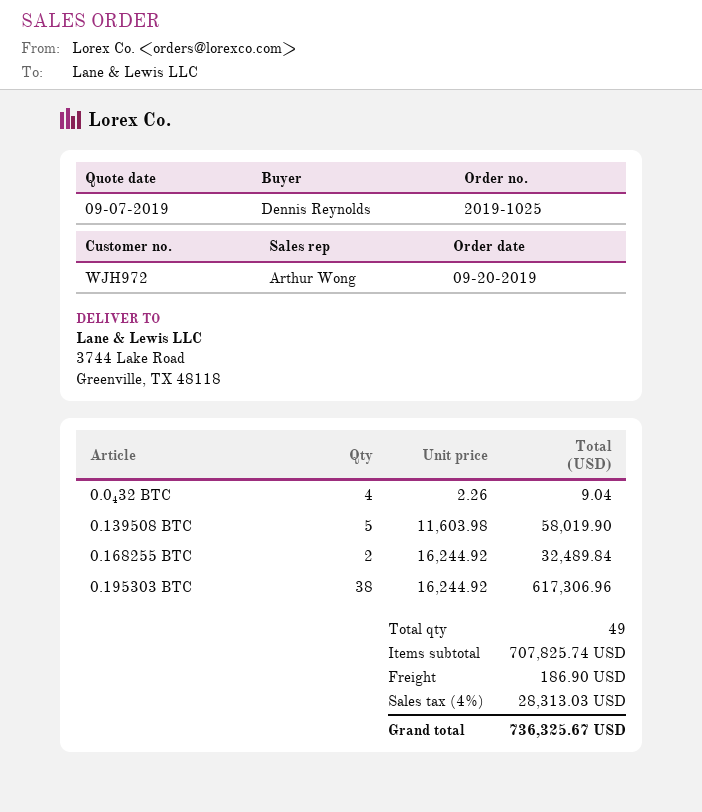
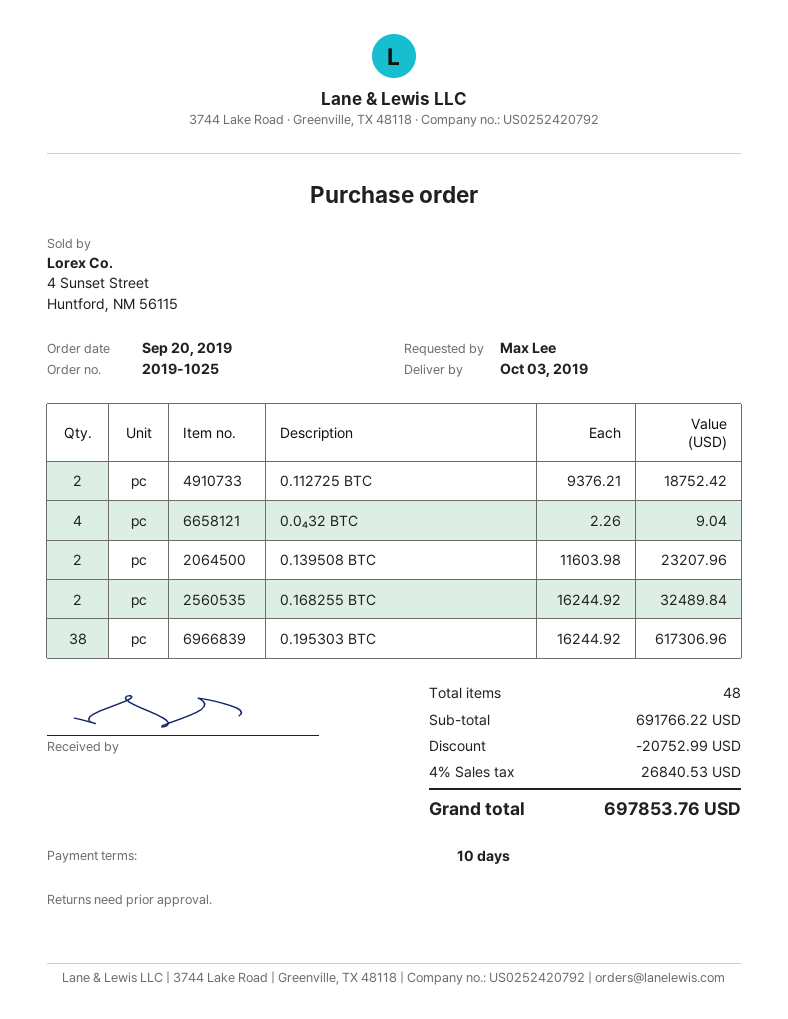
ordered by: Dennis Reynolds -> Max Lee
0.139508 BTC: 5 x 11603.98 = 58019.90 -> 2 x 11603.98 = 23207.96
0.112725 BTC: none -> 2 x 9376.21 = 18752.42
total quantity: 49 -> 48
subtotal: 707825.74 -> 691766.22
discount: none -> 20752.99
shipping: 186.90 -> none
tax: 4% = 28313.03 -> 4% = 26840.53
total: 736325.67 -> 697853.76

